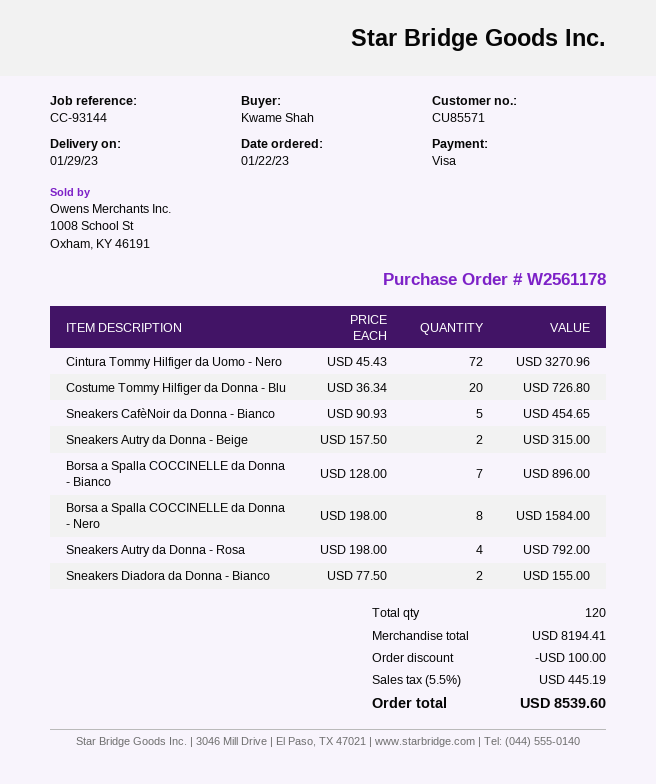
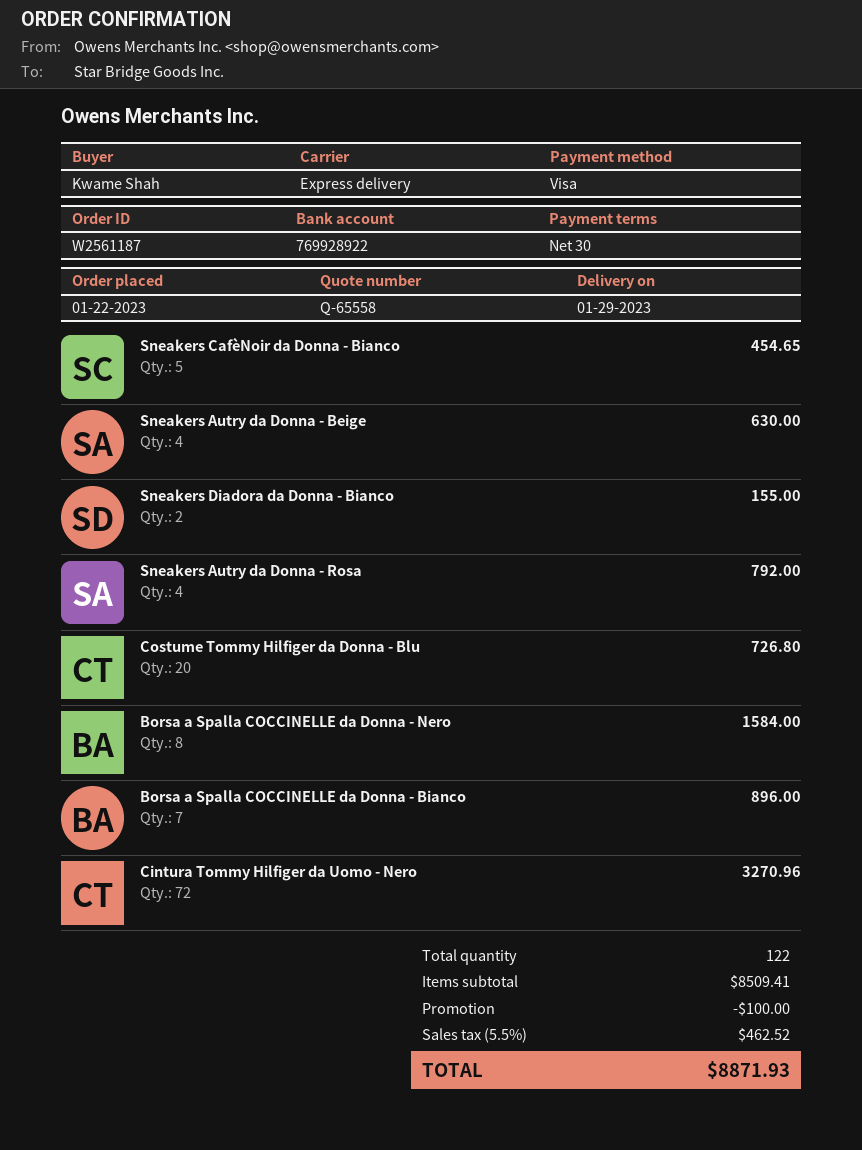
order number: W2561178 -> W2561187
Sneakers Autry da Donna - Beige: 2 for 315.00 -> 4 for 630.00
total quantity: 120 -> 122
subtotal: 8194.41 -> 8509.41
tax: 5.5% = 445.19 -> 5.5% = 462.52
total: 8539.60 -> 8871.93

